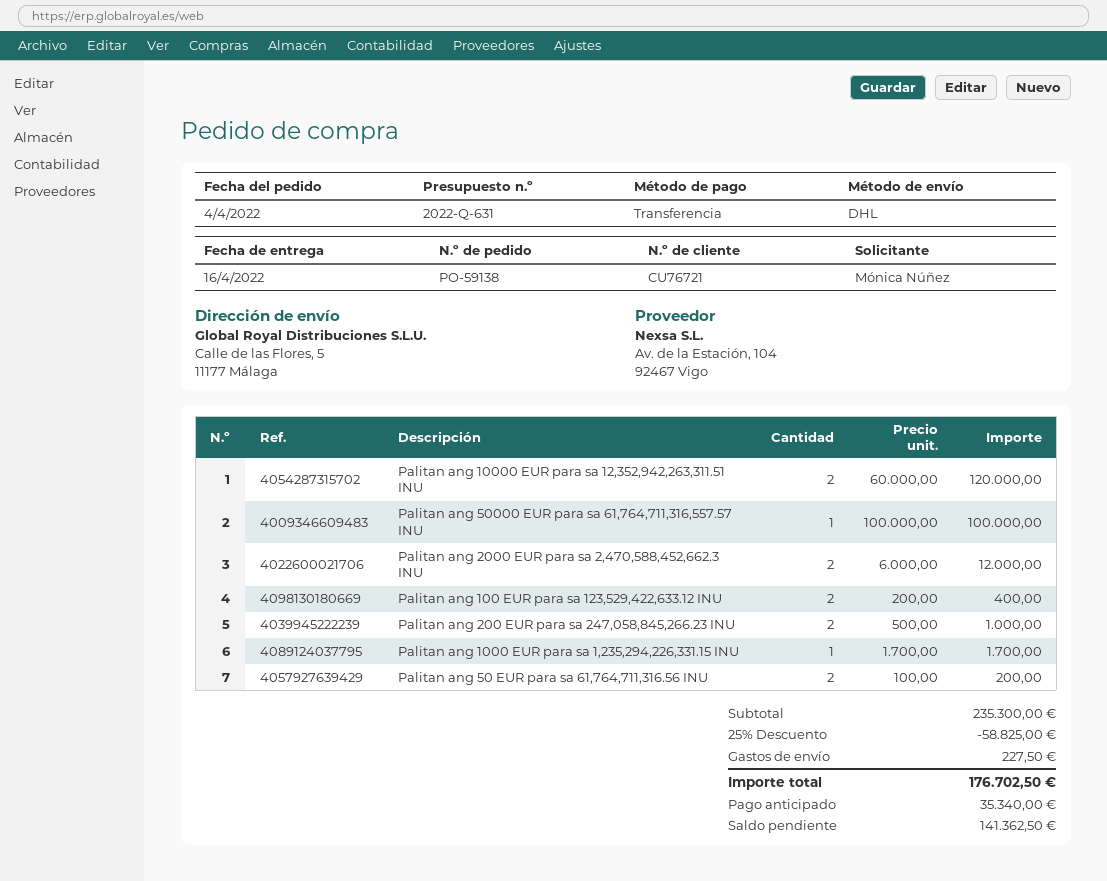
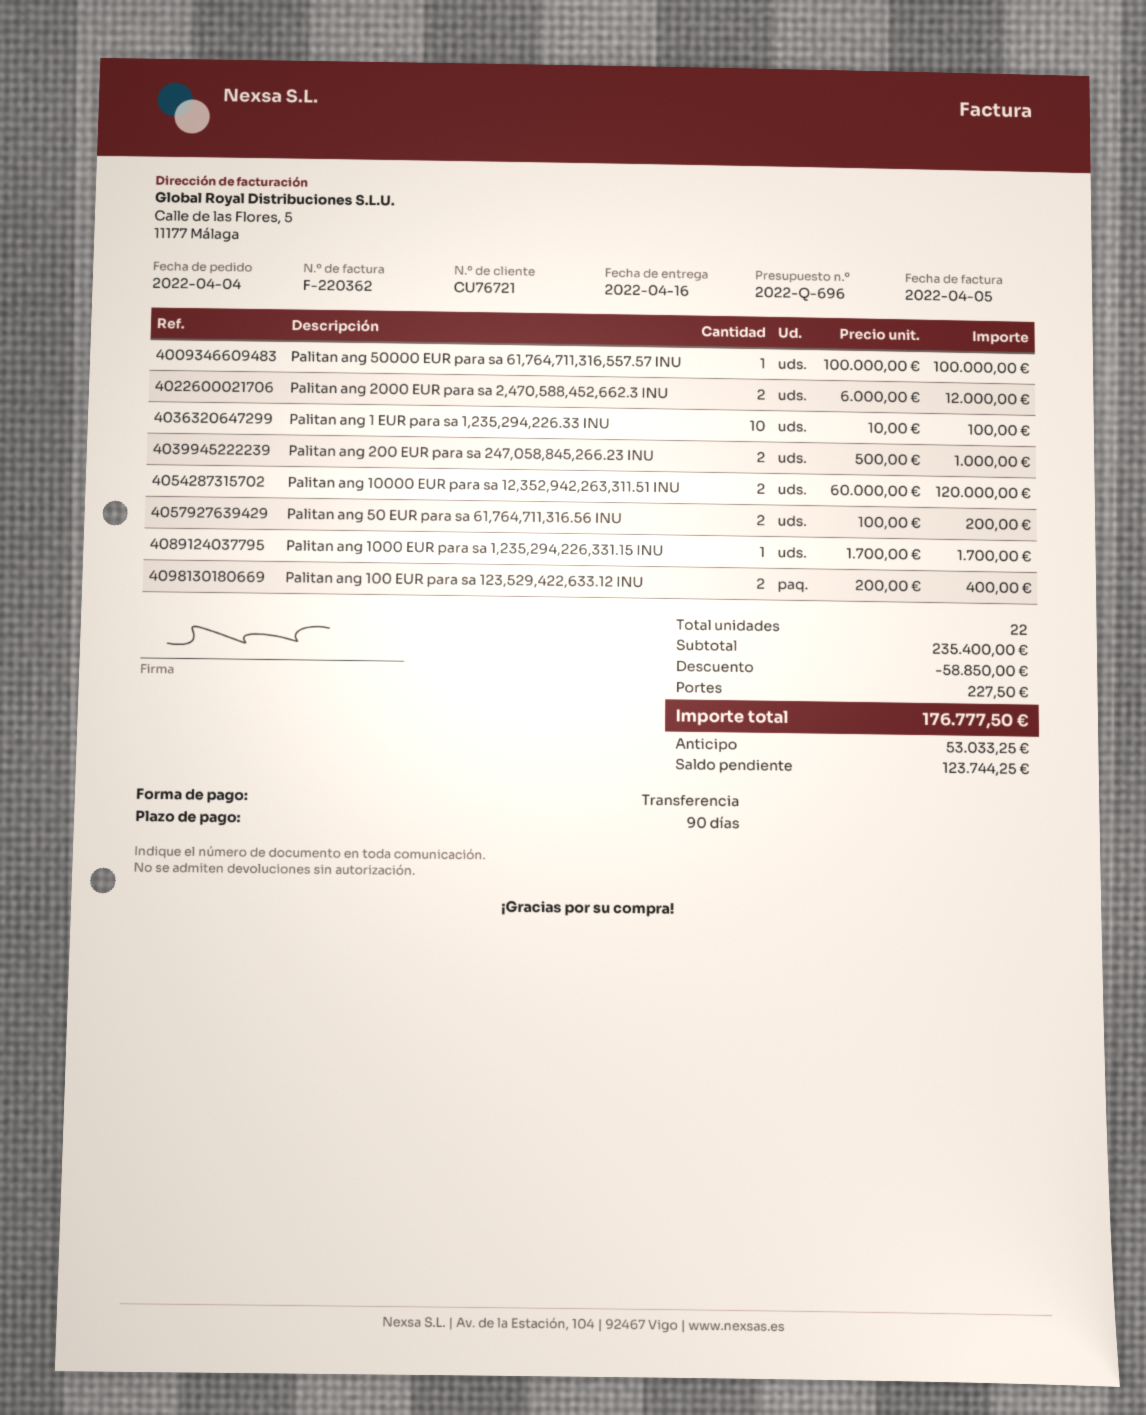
quote number: 2022-Q-631 -> 2022-Q-696
Palitan ang 1 EUR para sa 1,235,294,226.33 INU: none -> 10 x 10.00 = 100.00
subtotal: 235300.00 -> 235400.00
discount: 58825.00 -> 58850.00
total: 176702.50 -> 176777.50
deposit: 35340.00 -> 53033.25
balance: 141362.50 -> 123744.25

